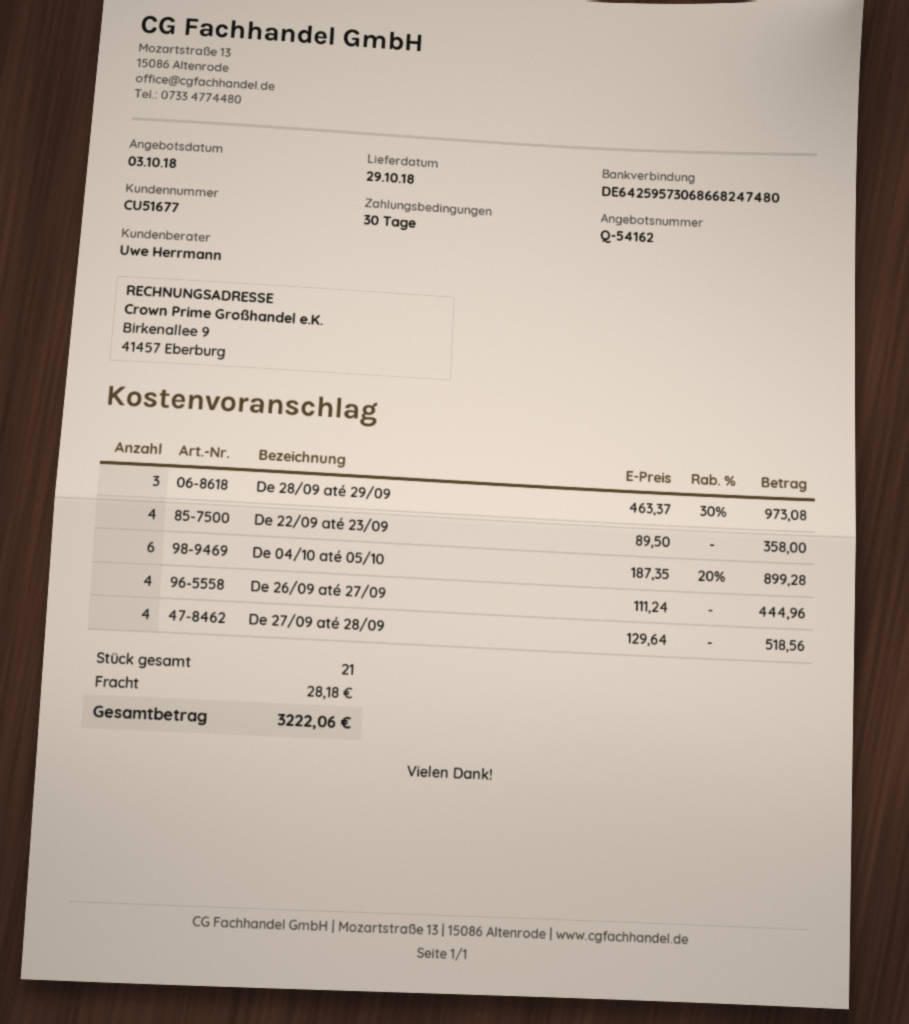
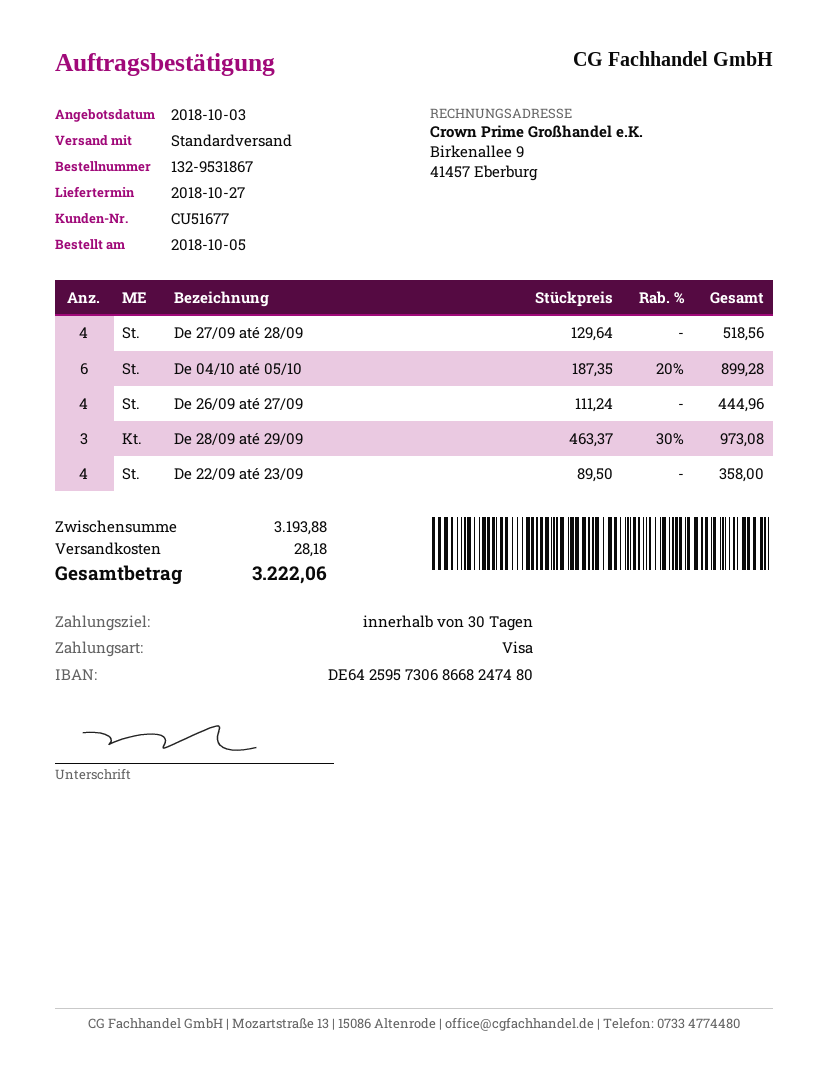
delivery date: 2018-10-29 -> 2018-10-27

